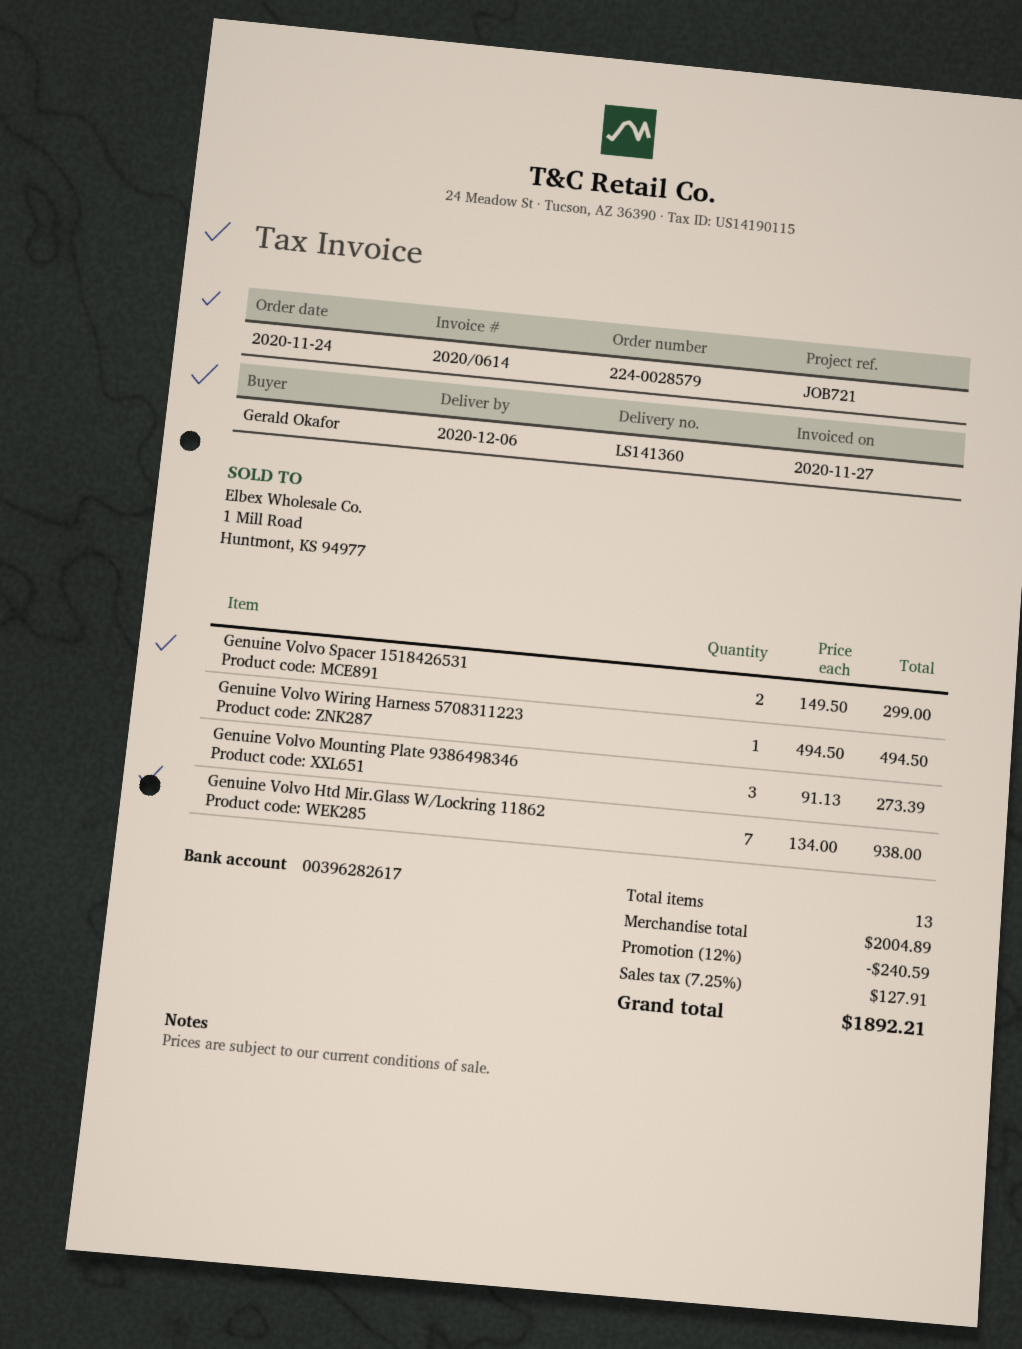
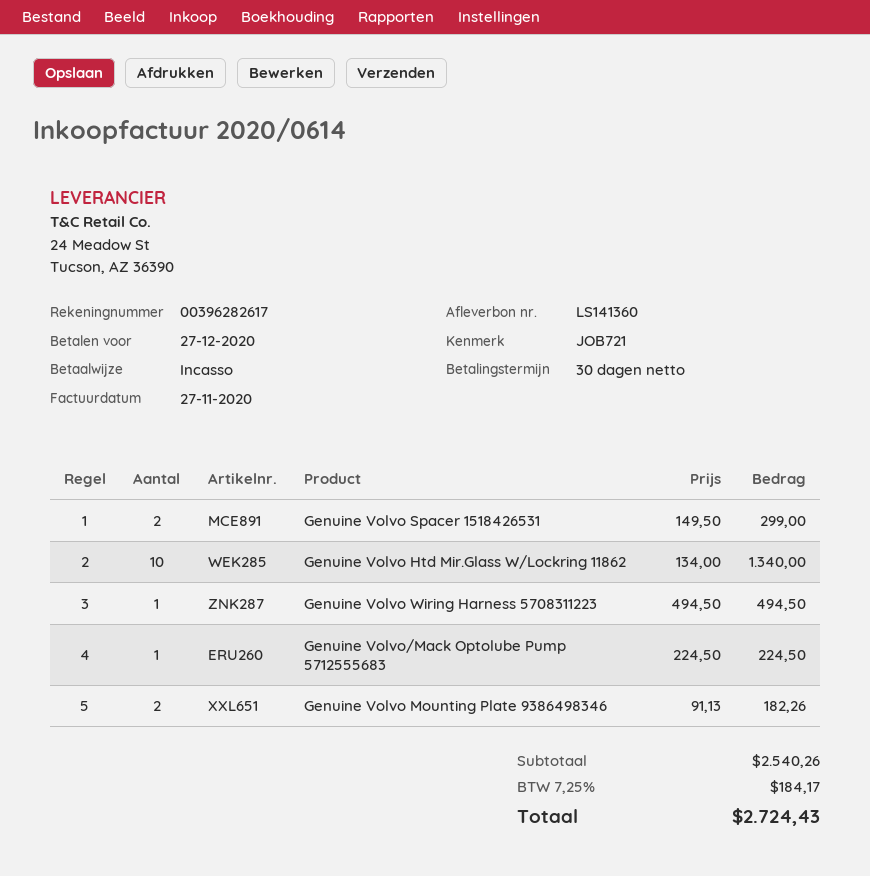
Genuine Volvo Mounting Plate 9386498346: 3 x 91.13 = 273.39 -> 2 x 91.13 = 182.26
Genuine Volvo Htd Mir.Glass W/Lockring 11862: 7 x 134.00 = 938.00 -> 10 x 134.00 = 1340.00
Genuine Volvo/Mack Optolube Pump 5712555683: none -> 1 x 224.50 = 224.50
subtotal: 2004.89 -> 2540.26
discount: 12% = 240.59 -> none
tax: 7.25% = 127.91 -> 7.25% = 184.17
total: 1892.21 -> 2724.43

